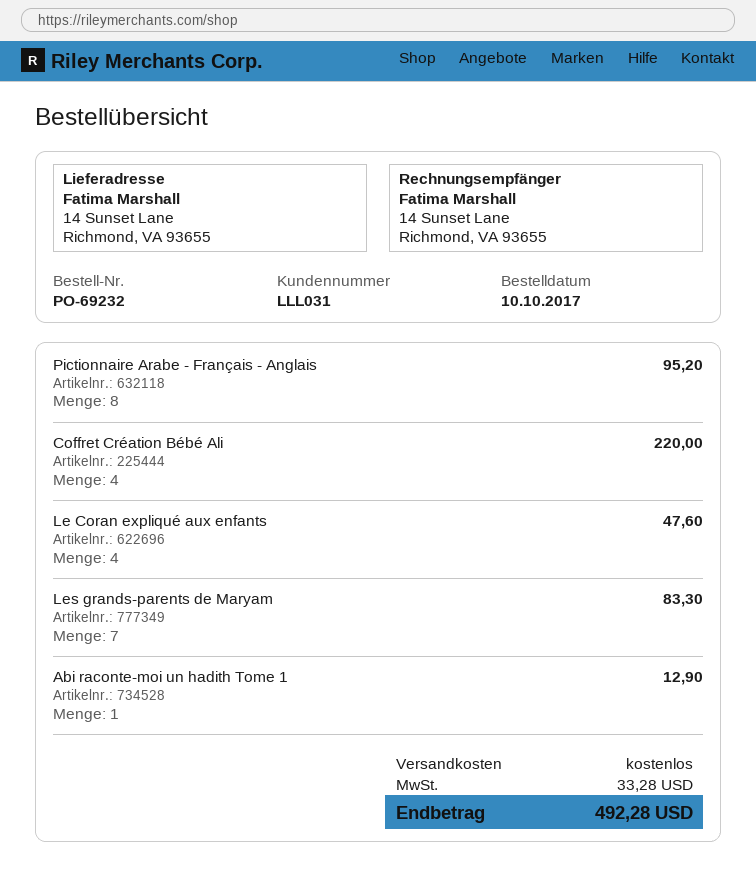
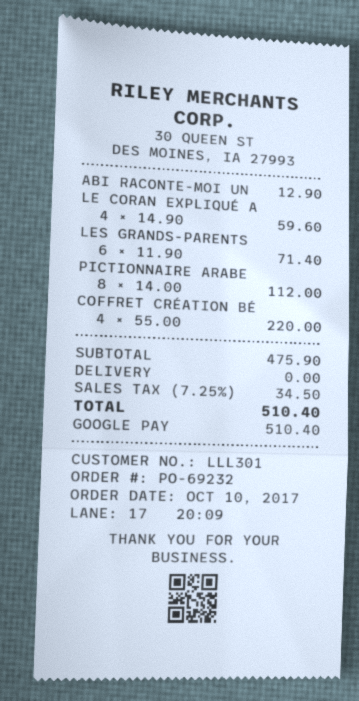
customer number: LLL031 -> LLL301
Pictionnaire Arabe - Français - Anglais: 8 for 95.20 -> 8 for 112.00
Le Coran expliqué aux enfants: 4 for 47.60 -> 4 for 59.60
Les grands-parents de Maryam: 7 for 83.30 -> 6 for 71.40
tax: 33.28 -> 34.50
total: 492.28 -> 510.40

